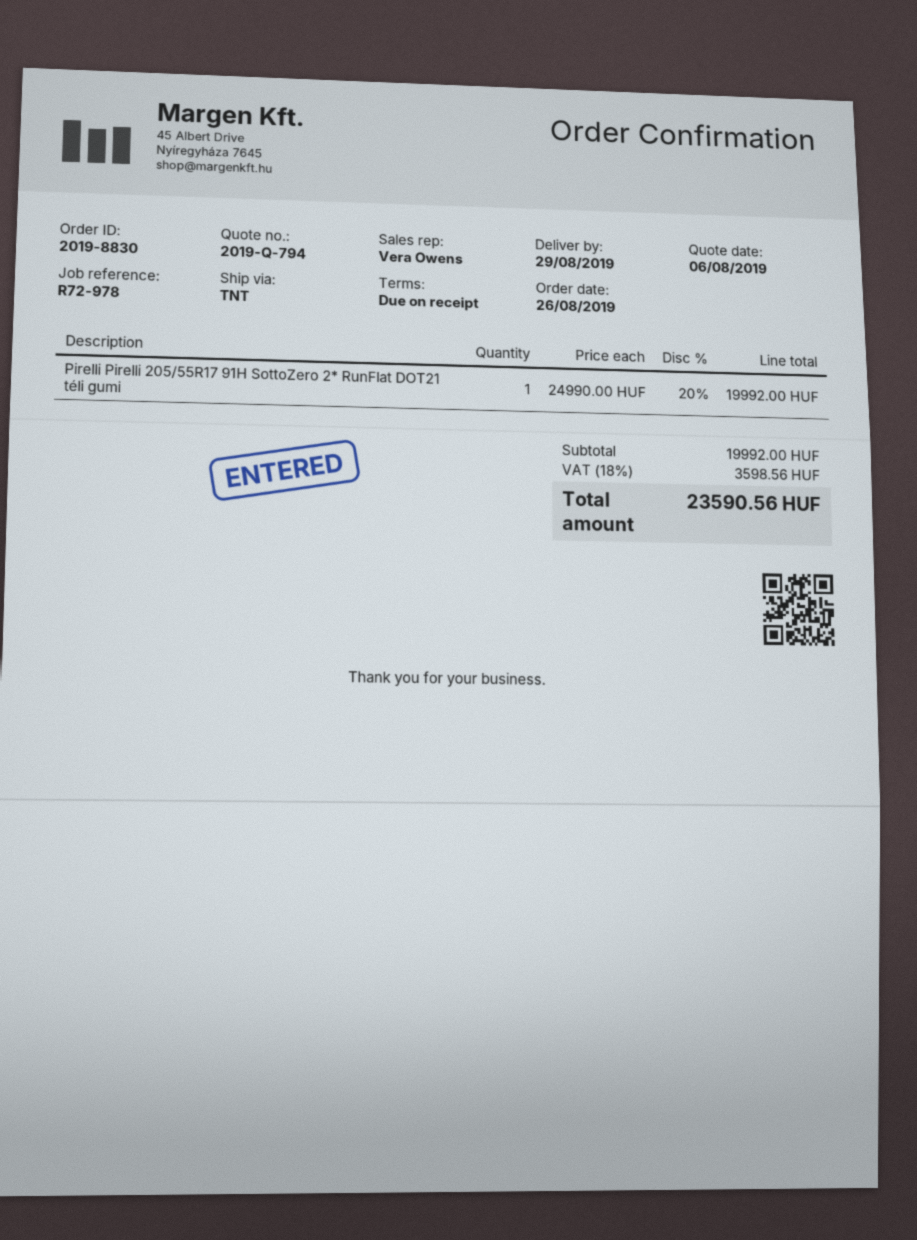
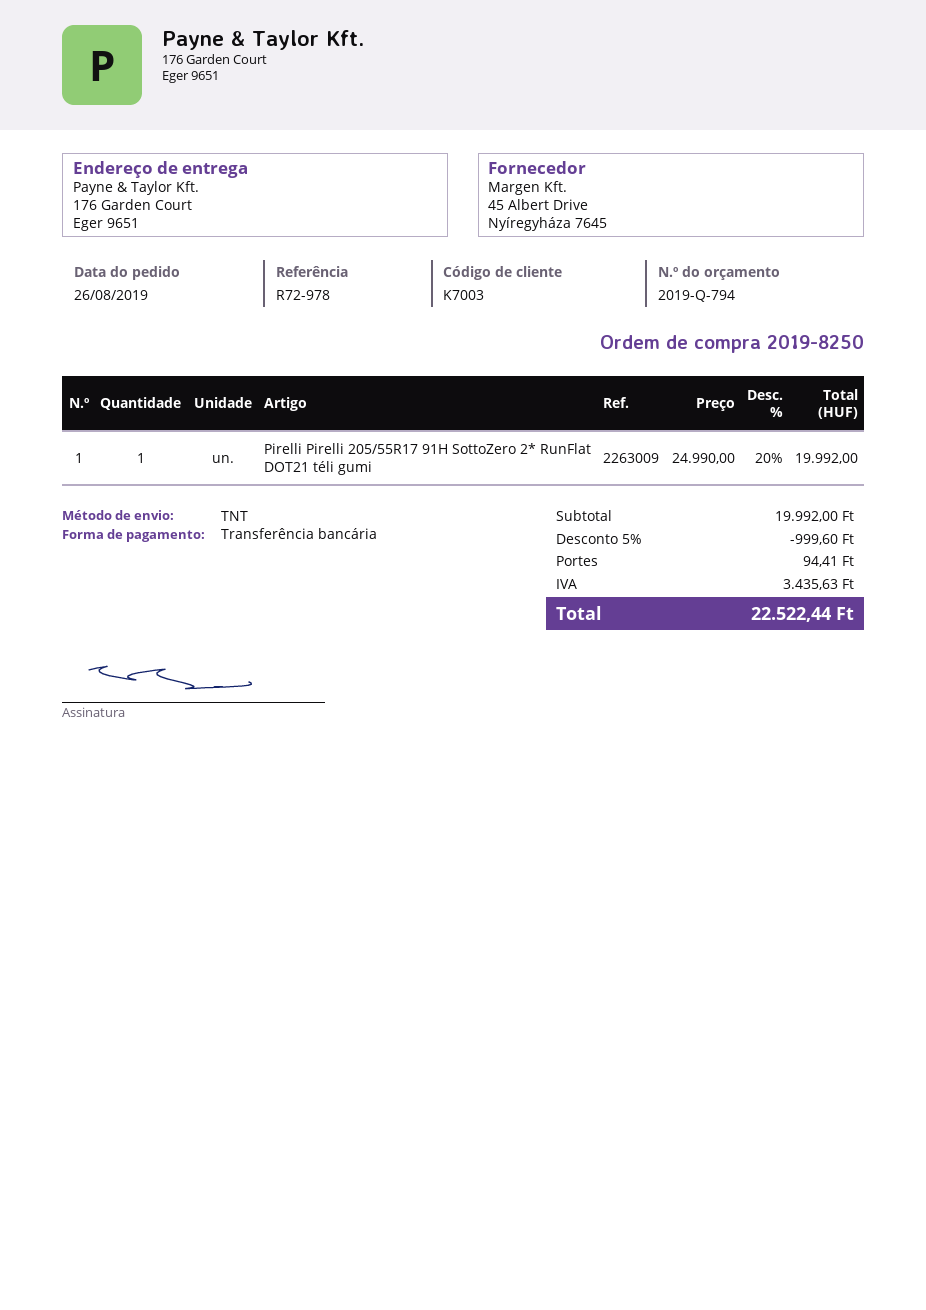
order number: 2019-8830 -> 2019-8250
discount: none -> 5% = 999.60
shipping: none -> 94.41
tax: 3598.56 -> 3435.63
total: 23590.56 -> 22522.44

